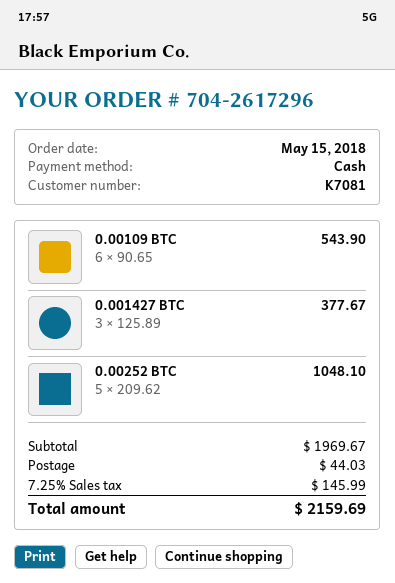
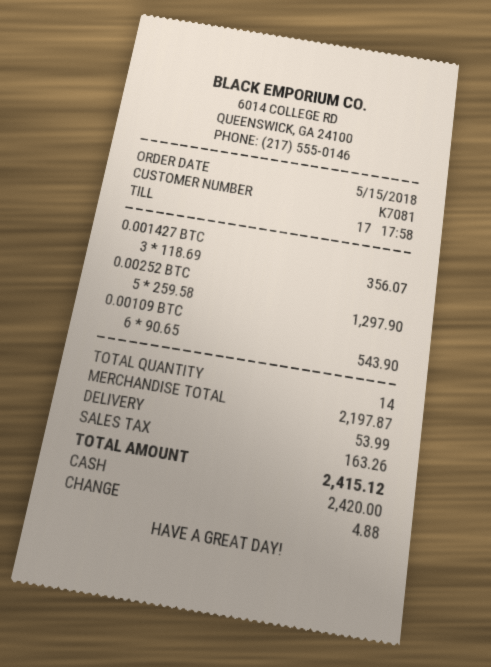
0.001427 BTC: 3 x 125.89 = 377.67 -> 3 x 118.69 = 356.07
0.00252 BTC: 5 x 209.62 = 1048.10 -> 5 x 259.58 = 1297.90
subtotal: 1969.67 -> 2197.87
shipping: 44.03 -> 53.99
tax: 145.99 -> 163.26
total: 2159.69 -> 2415.12

